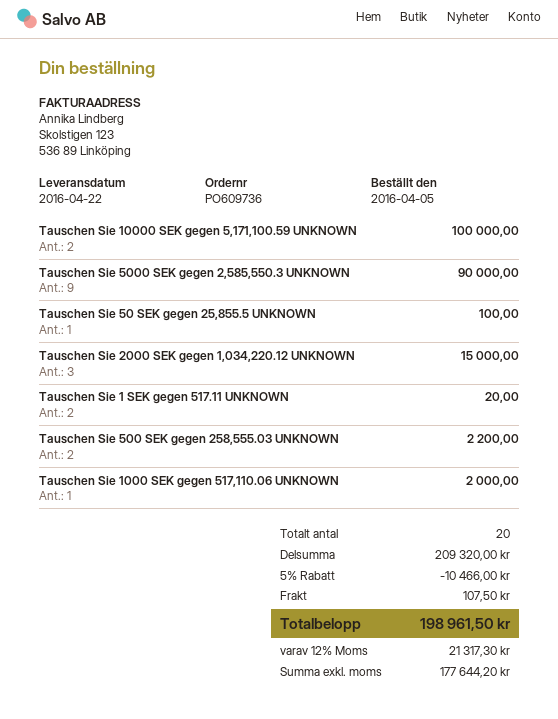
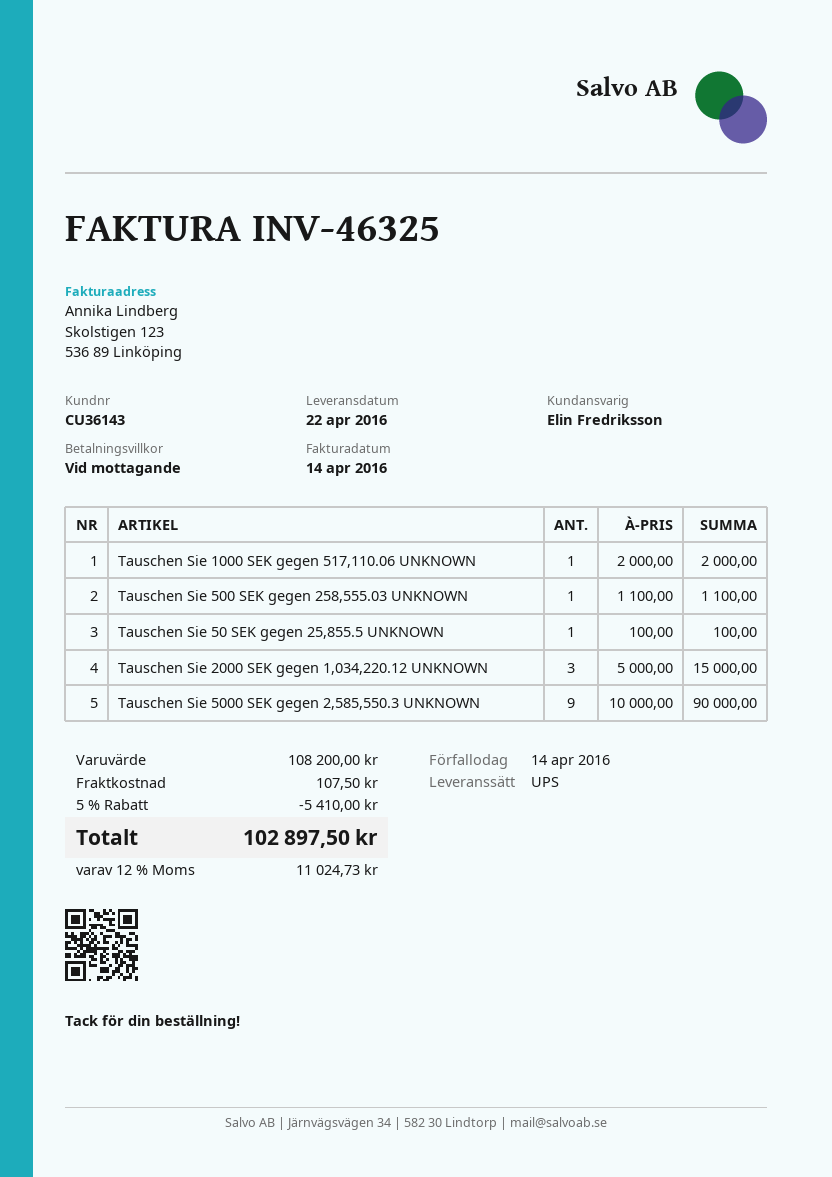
Tauschen Sie 10000 SEK gegen 5,171,100.59 UNKNOWN: 2 for 100000.00 -> none
Tauschen Sie 1 SEK gegen 517.11 UNKNOWN: 2 for 20.00 -> none
Tauschen Sie 500 SEK gegen 258,555.03 UNKNOWN: 2 for 2200.00 -> 1 for 1100.00
subtotal: 209320.00 -> 108200.00
discount: 5% = 10466.00 -> 5% = 5410.00
tax: 12% = 21317.30 -> 12% = 11024.73
total: 198961.50 -> 102897.50

